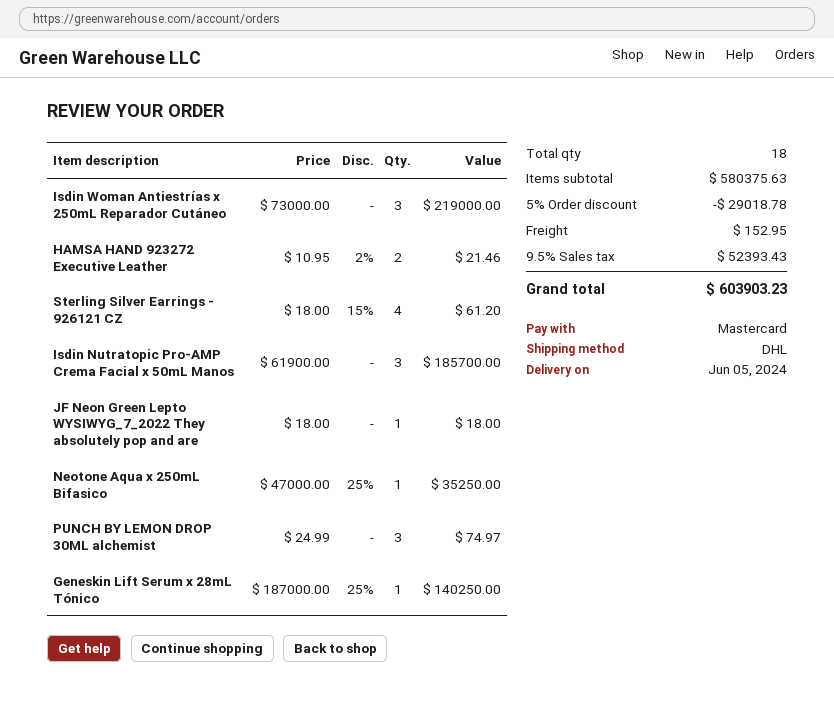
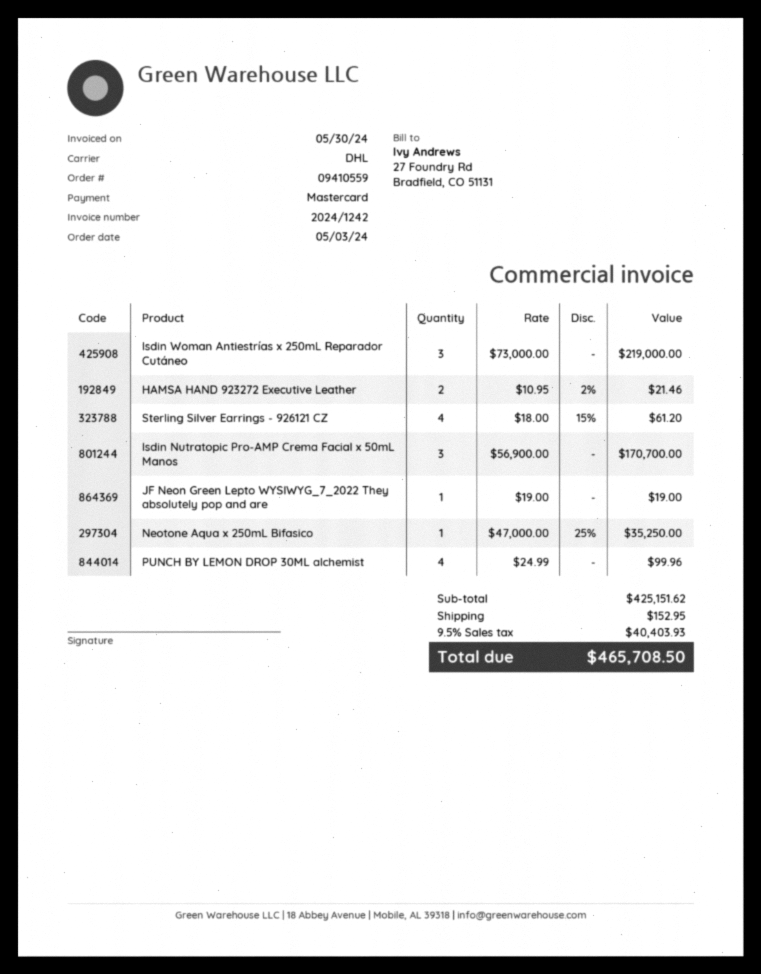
Isdin Nutratopic Pro-AMP Crema Facial x 50mL Manos: 3 x 61900.00 = 185700.00 -> 3 x 56900.00 = 170700.00
JF Neon Green Lepto WYSIWYG_7_2022 They absolutely pop and are: 1 x 18.00 = 18.00 -> 1 x 19.00 = 19.00
PUNCH BY LEMON DROP 30ML alchemist: 3 x 24.99 = 74.97 -> 4 x 24.99 = 99.96
Geneskin Lift Serum x 28mL Tónico: 1 x 187000.00 - 25% = 140250.00 -> none
subtotal: 580375.63 -> 425151.62
discount: 5% = 29018.78 -> none
tax: 9.5% = 52393.43 -> 9.5% = 40403.93
total: 603903.23 -> 465708.50

